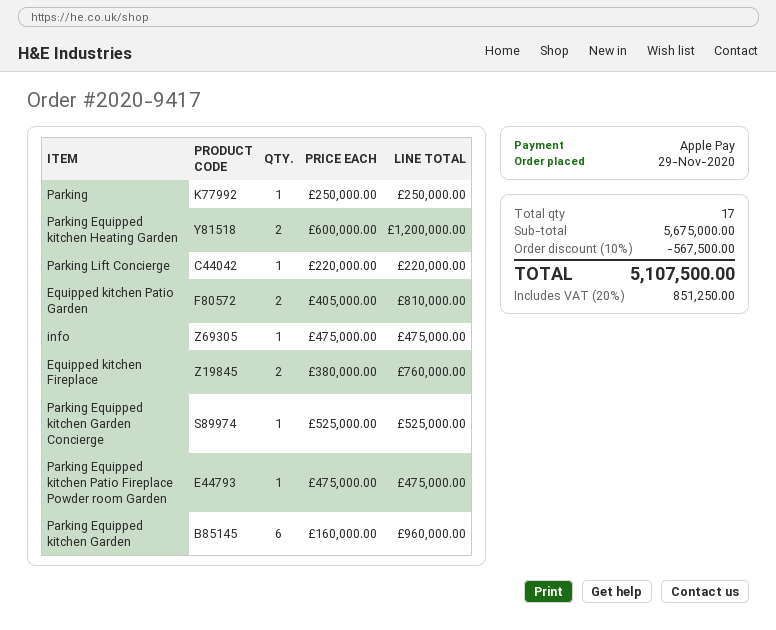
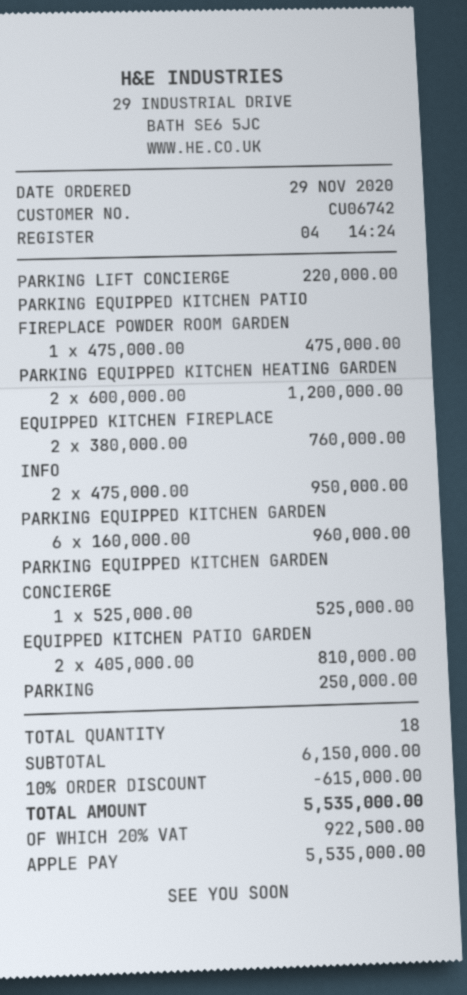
info: 1 x 475000.00 = 475000.00 -> 2 x 475000.00 = 950000.00
total quantity: 17 -> 18
subtotal: 5675000.00 -> 6150000.00
discount: 10% = 567500.00 -> 10% = 615000.00
tax: 20% = 851250.00 -> 20% = 922500.00
total: 5107500.00 -> 5535000.00

